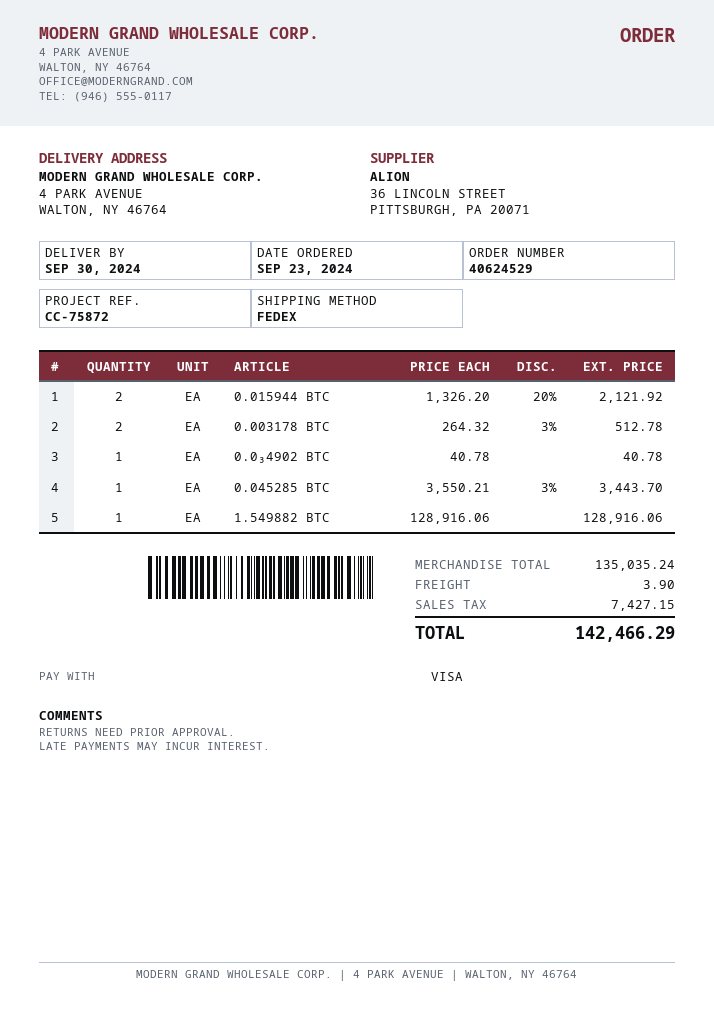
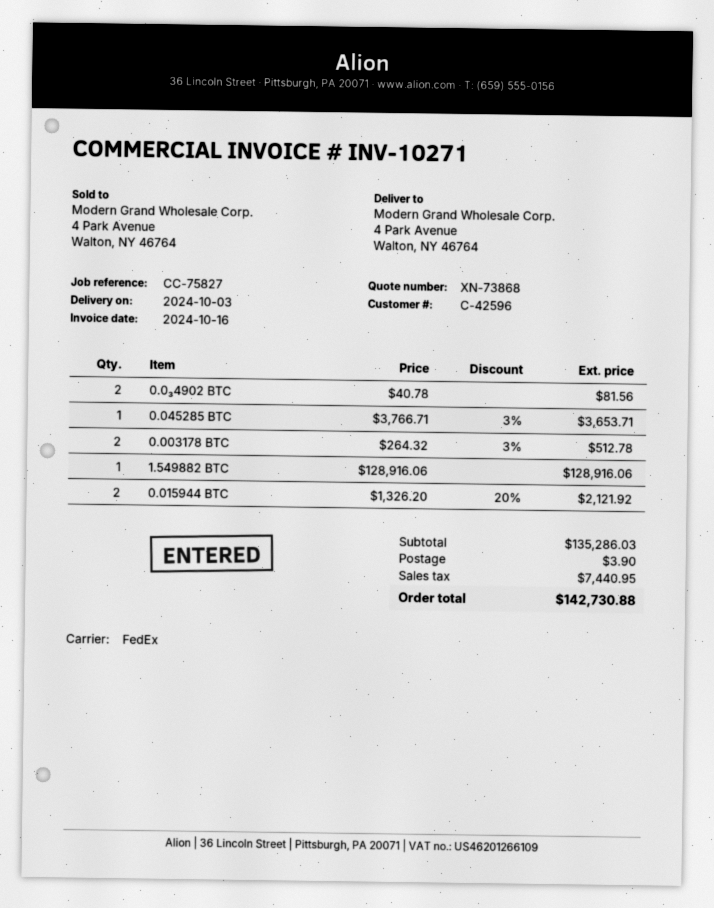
delivery date: 2024-09-30 -> 2024-10-03
reference: CC-75872 -> CC-75827
0.0₃4902 BTC: 1 x 40.78 = 40.78 -> 2 x 40.78 = 81.56
0.045285 BTC: 1 x 3550.21 - 3% = 3443.70 -> 1 x 3766.71 - 3% = 3653.71
subtotal: 135035.24 -> 135286.03
tax: 7427.15 -> 7440.95
total: 142466.29 -> 142730.88

